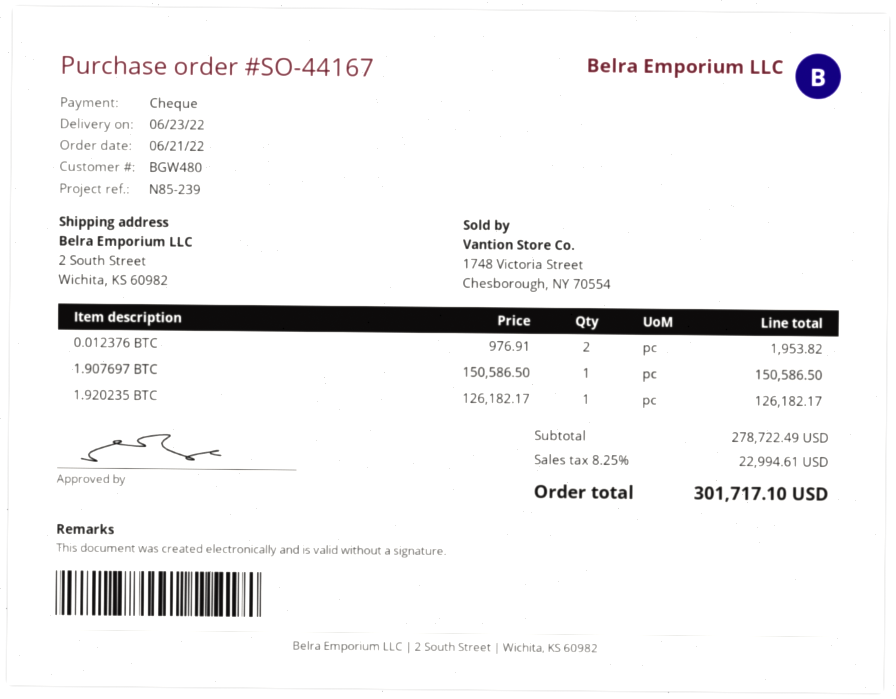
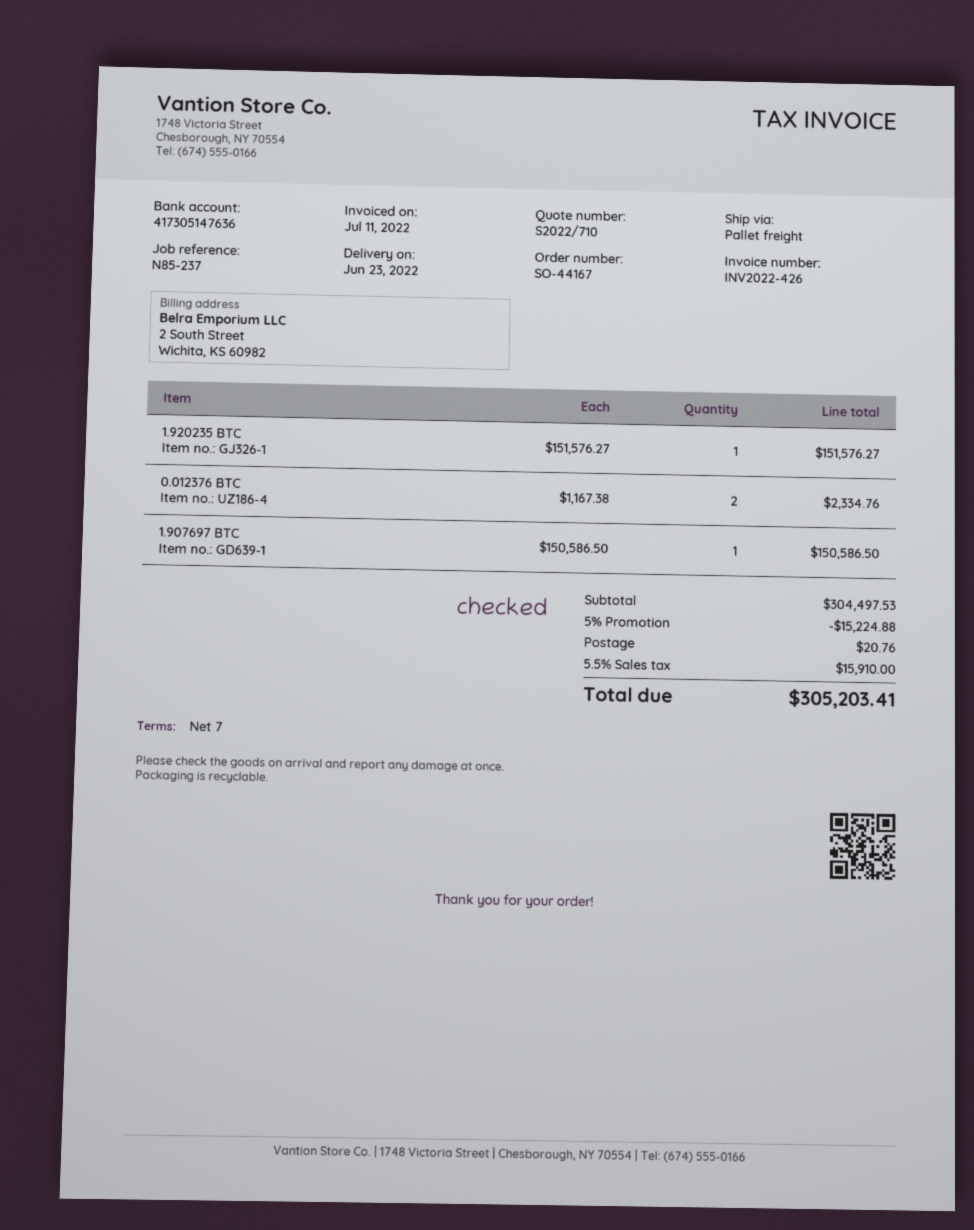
reference: N85-239 -> N85-237
0.012376 BTC: 2 x 976.91 = 1953.82 -> 2 x 1167.38 = 2334.76
1.920235 BTC: 1 x 126182.17 = 126182.17 -> 1 x 151576.27 = 151576.27
subtotal: 278722.49 -> 304497.53
discount: none -> 5% = 15224.88
shipping: none -> 20.76
tax: 8.25% = 22994.61 -> 5.5% = 15910.00
total: 301717.10 -> 305203.41

